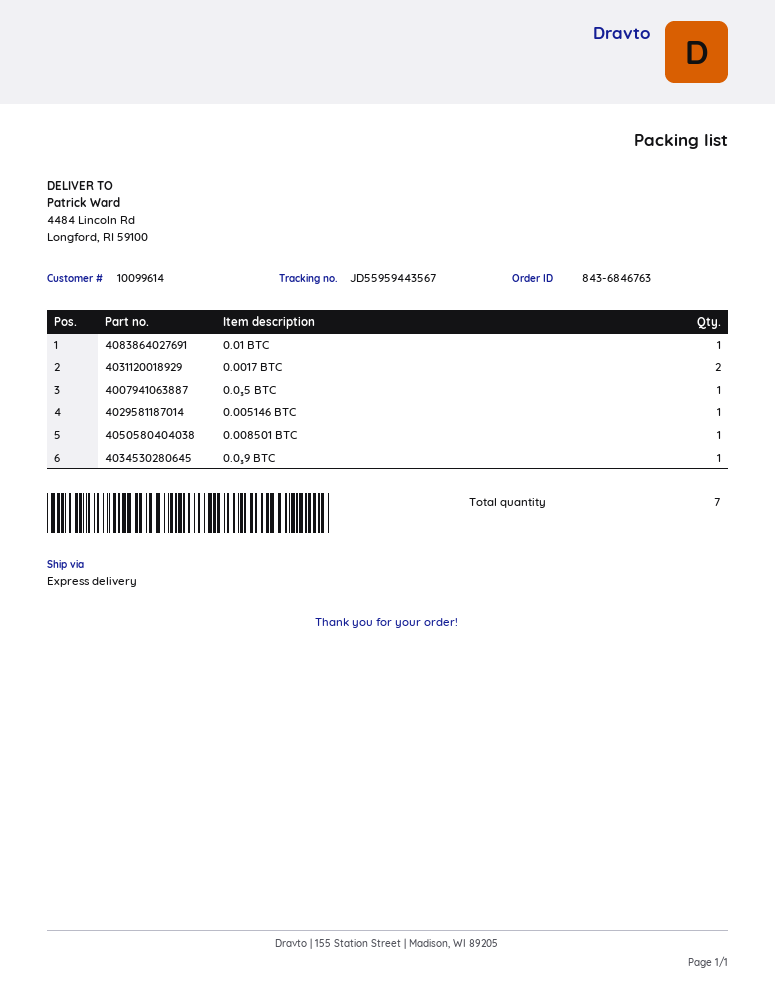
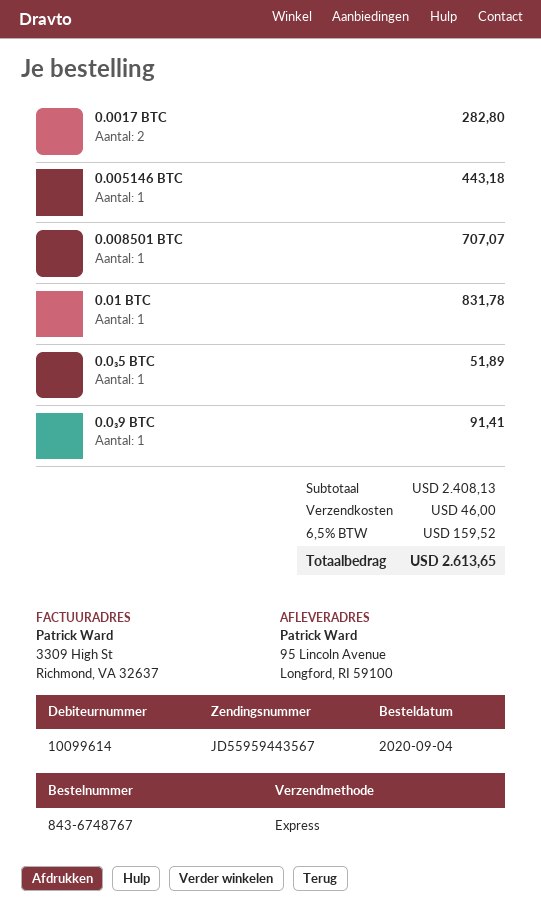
order number: 843-6846763 -> 843-6748767
ship to: 4484 Lincoln Rd, Longford, RI 59100 -> 95 Lincoln Avenue, Longford, RI 59100

